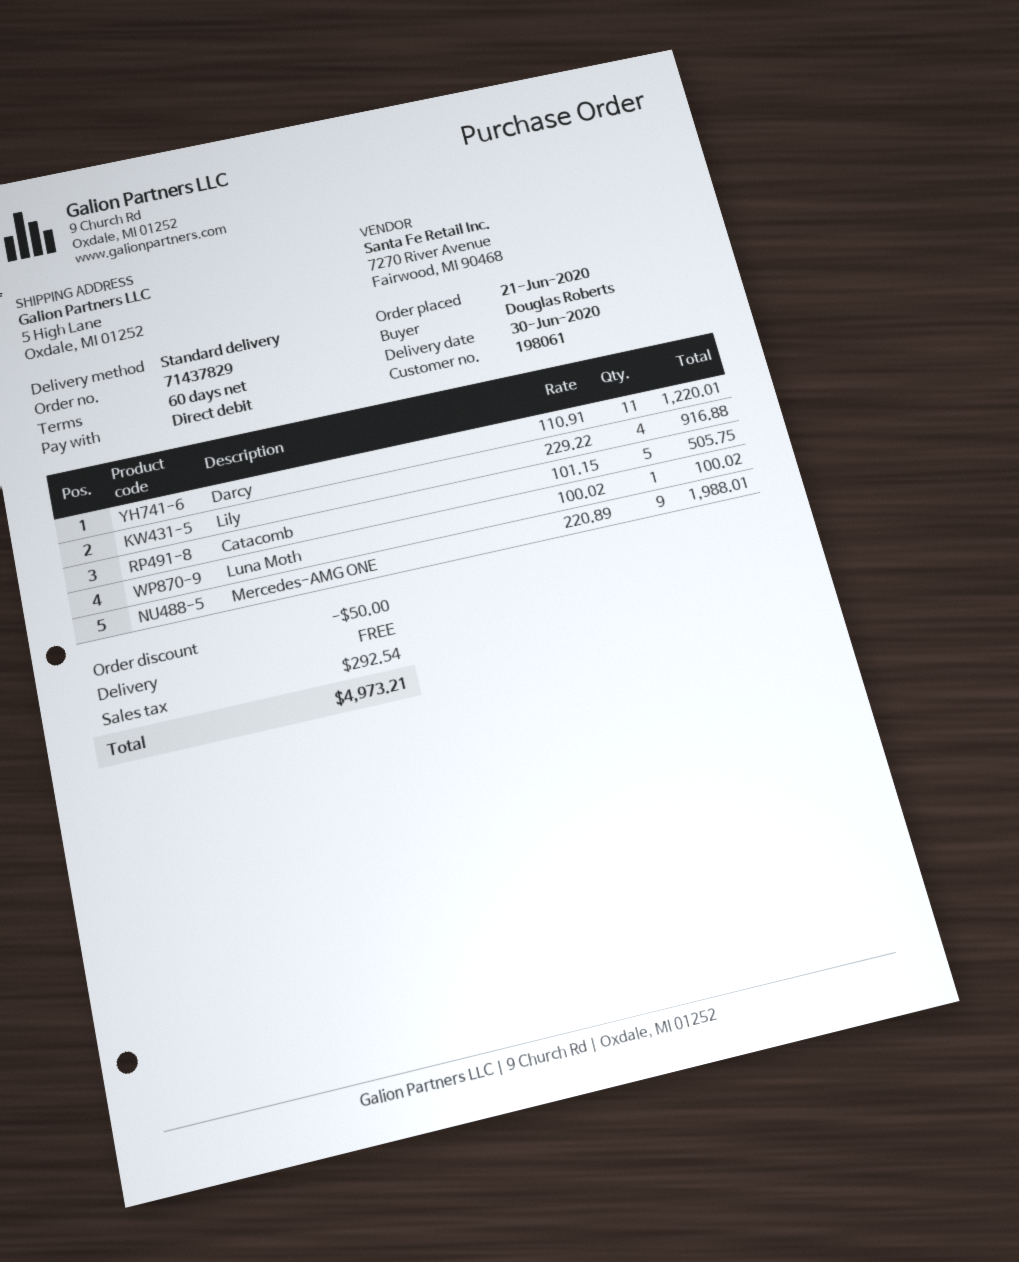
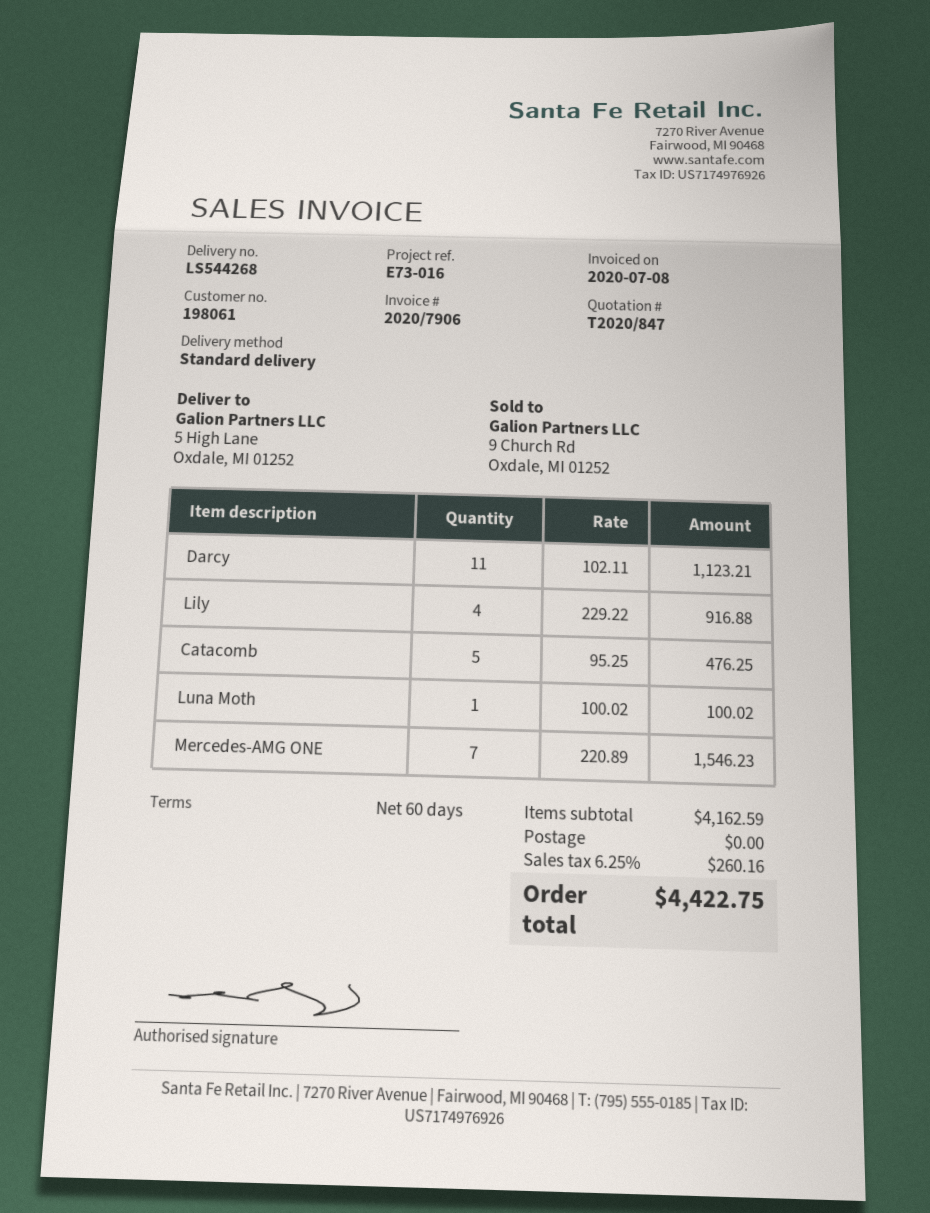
Darcy: 11 x 110.91 = 1220.01 -> 11 x 102.11 = 1123.21
Catacomb: 5 x 101.15 = 505.75 -> 5 x 95.25 = 476.25
Mercedes-AMG ONE: 9 x 220.89 = 1988.01 -> 7 x 220.89 = 1546.23
discount: 50.00 -> none
tax: 292.54 -> 260.16
total: 4973.21 -> 4422.75

